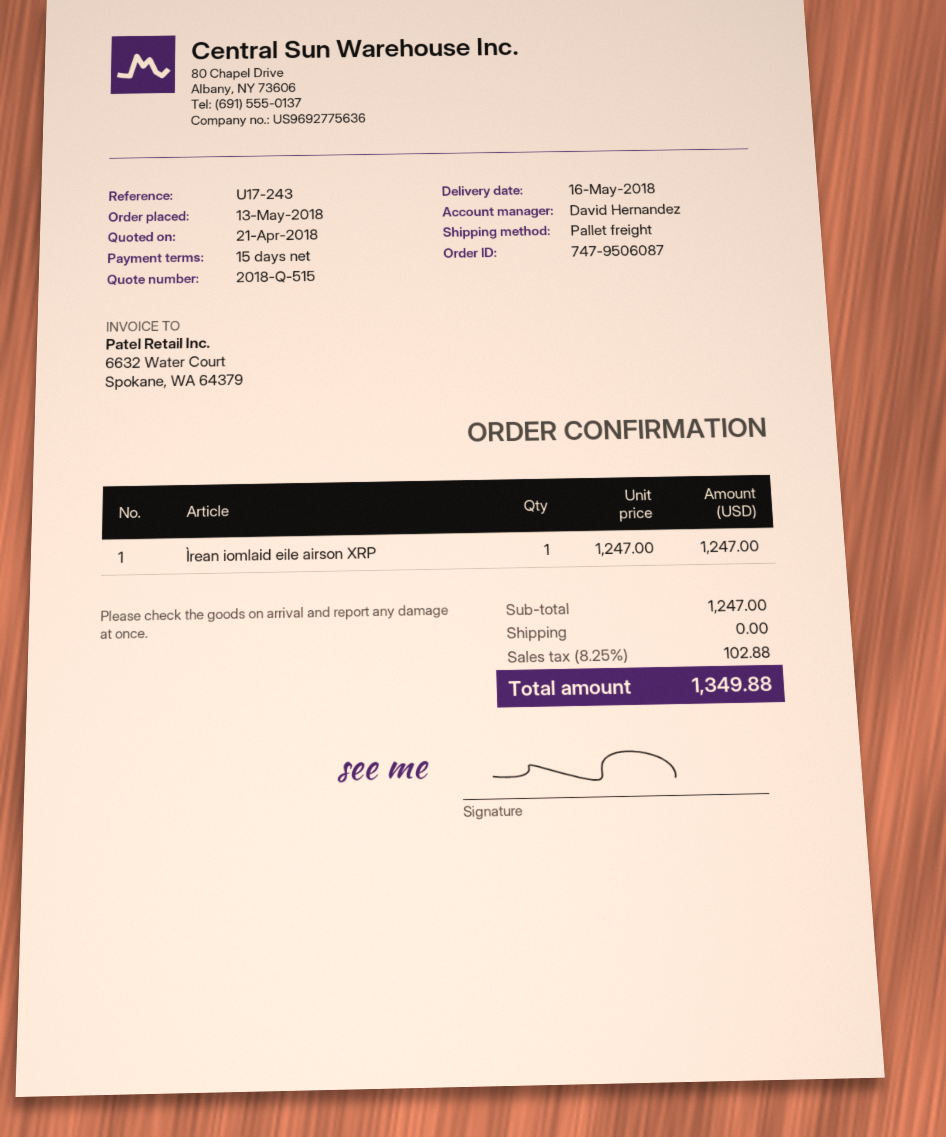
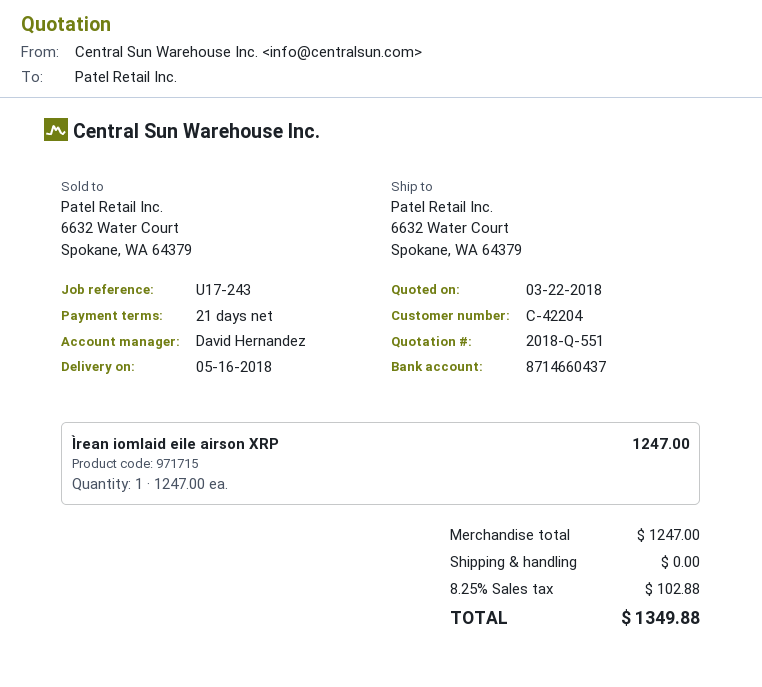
quote number: 2018-Q-515 -> 2018-Q-551
quote date: 2018-04-21 -> 2018-03-22
payment terms: 15 days -> 21 days

